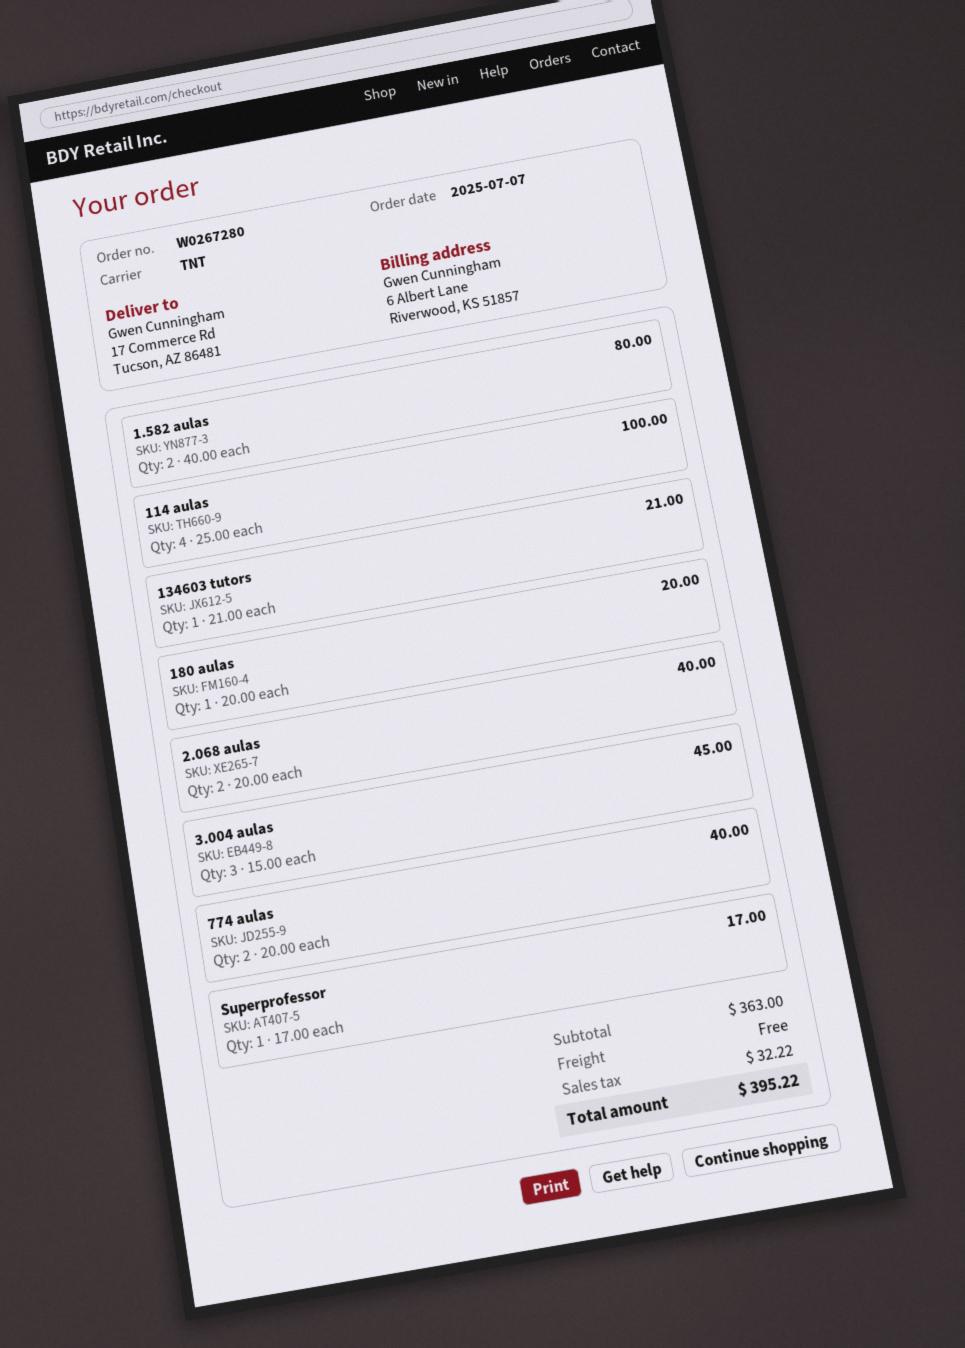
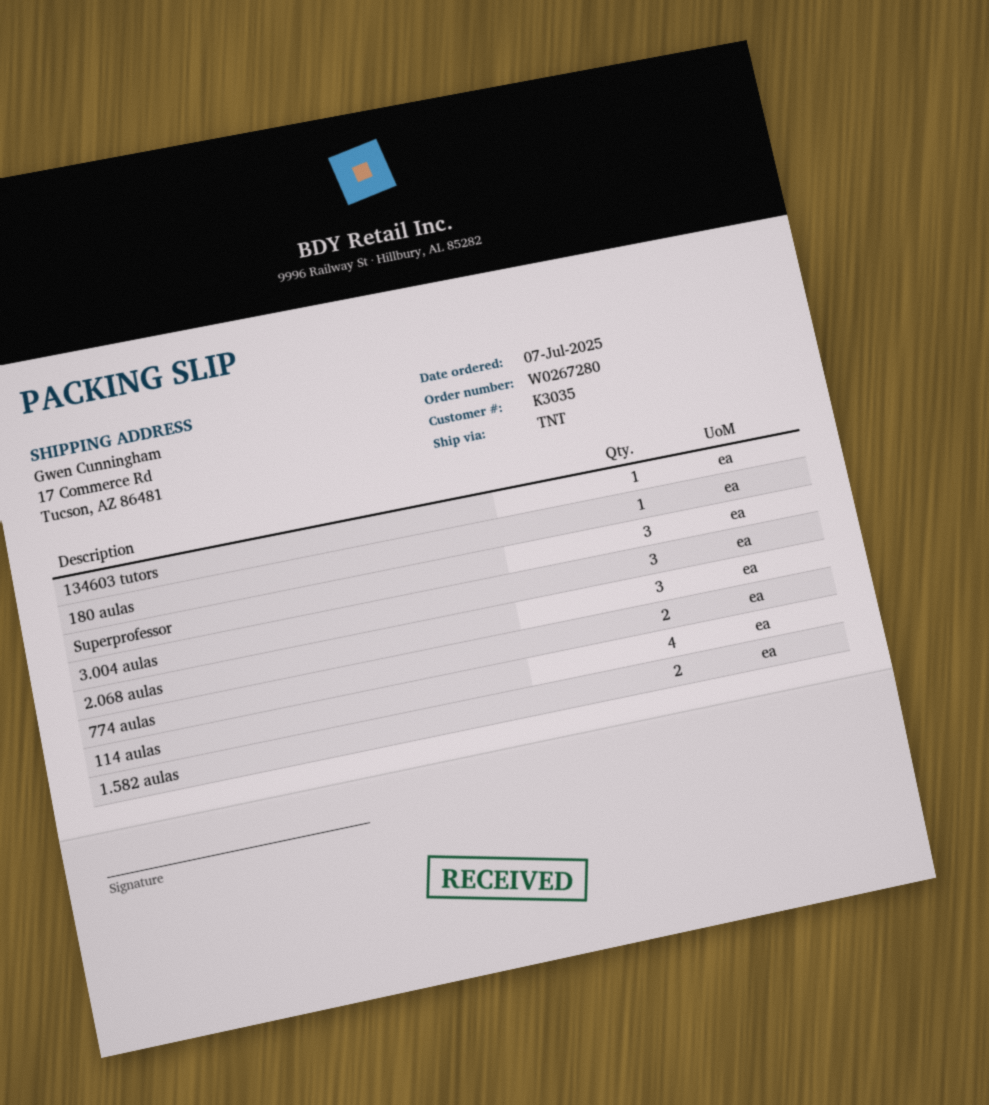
2.068 aulas: 2 -> 3
Superprofessor: 1 -> 3

